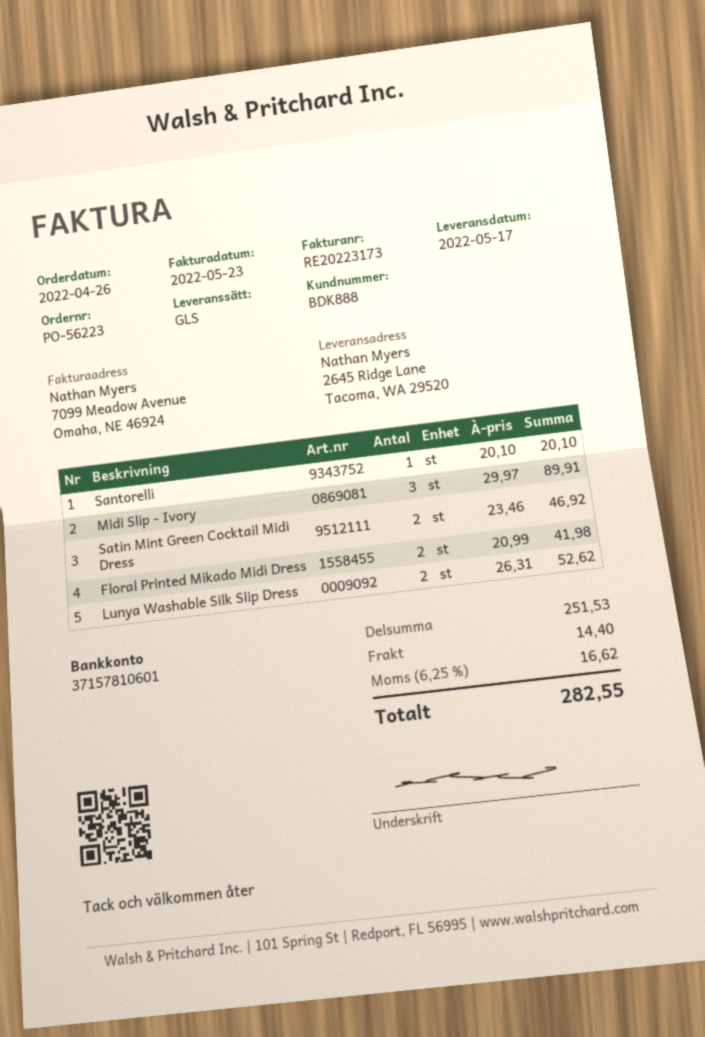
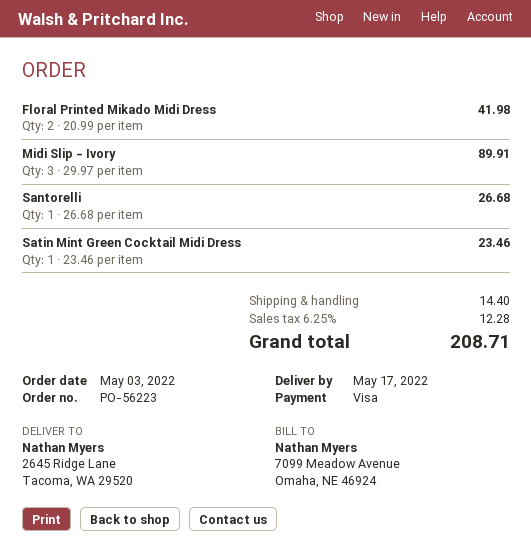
order date: 2022-04-26 -> 2022-05-03
Santorelli: 1 x 20.10 = 20.10 -> 1 x 26.68 = 26.68
Satin Mint Green Cocktail Midi Dress: 2 x 23.46 = 46.92 -> 1 x 23.46 = 23.46
Lunya Washable Silk Slip Dress: 2 x 26.31 = 52.62 -> none
tax: 6.25% = 16.62 -> 6.25% = 12.28
total: 282.55 -> 208.71

